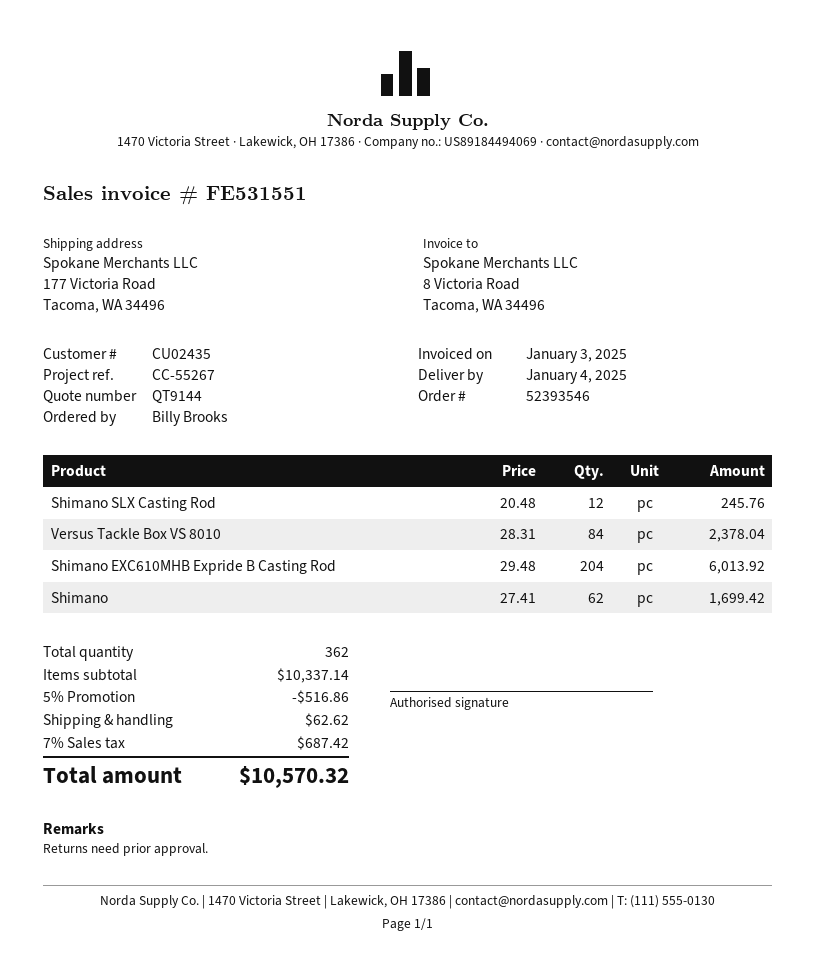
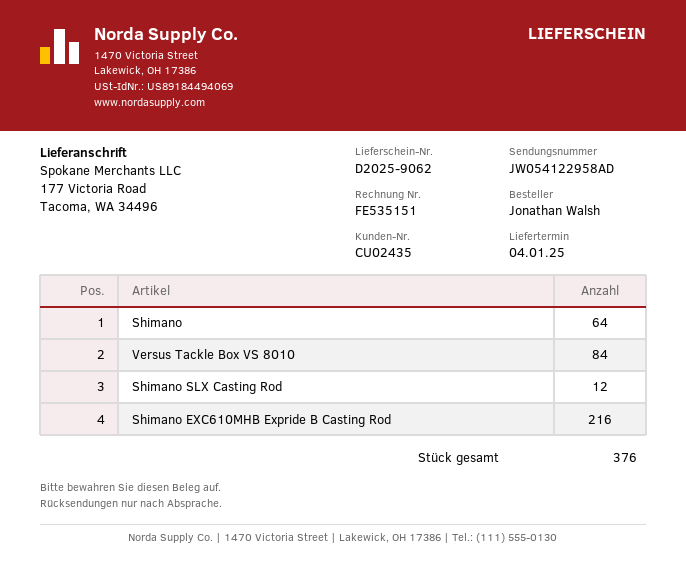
invoice number: FE531551 -> FE535151
ordered by: Billy Brooks -> Jonathan Walsh
Shimano EXC610MHB Expride B Casting Rod: 204 -> 216
Shimano: 62 -> 64
total quantity: 362 -> 376

